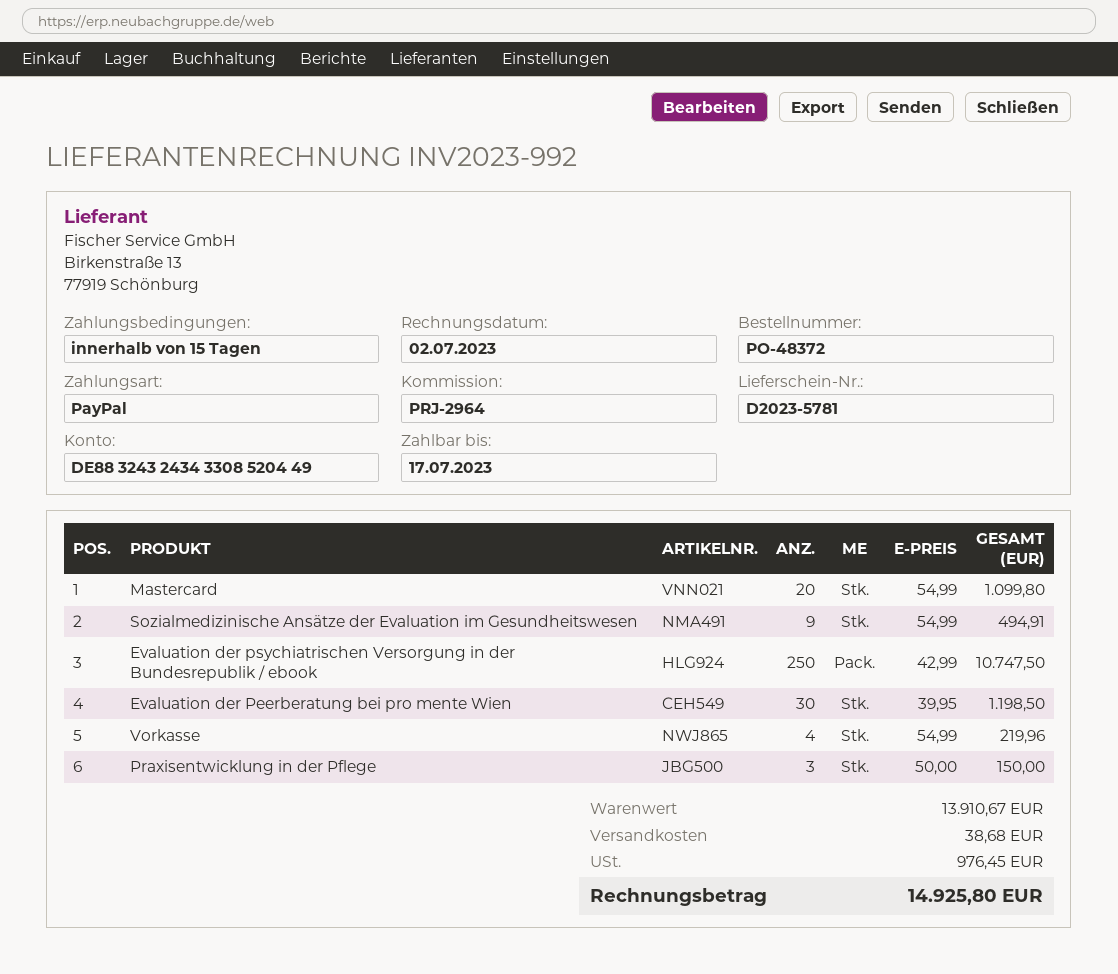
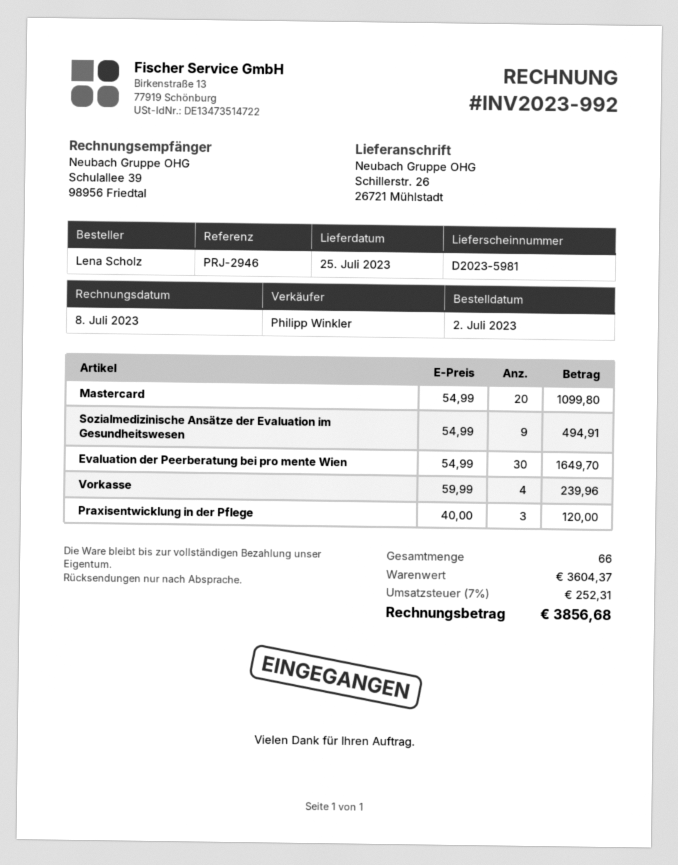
delivery note number: D2023-5781 -> D2023-5981
invoice date: 2023-07-02 -> 2023-07-08
reference: PRJ-2964 -> PRJ-2946
Evaluation der psychiatrischen Versorgung in der Bundesrepublik / ebook: 250 x 42.99 = 10747.50 -> none
Evaluation der Peerberatung bei pro mente Wien: 30 x 39.95 = 1198.50 -> 30 x 54.99 = 1649.70
Vorkasse: 4 x 54.99 = 219.96 -> 4 x 59.99 = 239.96
Praxisentwicklung in der Pflege: 3 x 50.00 = 150.00 -> 3 x 40.00 = 120.00
subtotal: 13910.67 -> 3604.37
shipping: 38.68 -> none
tax: 976.45 -> 252.31
total: 14925.80 -> 3856.68

